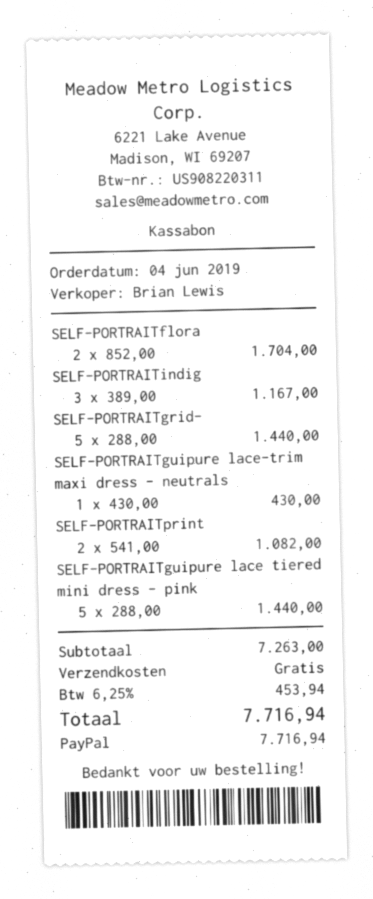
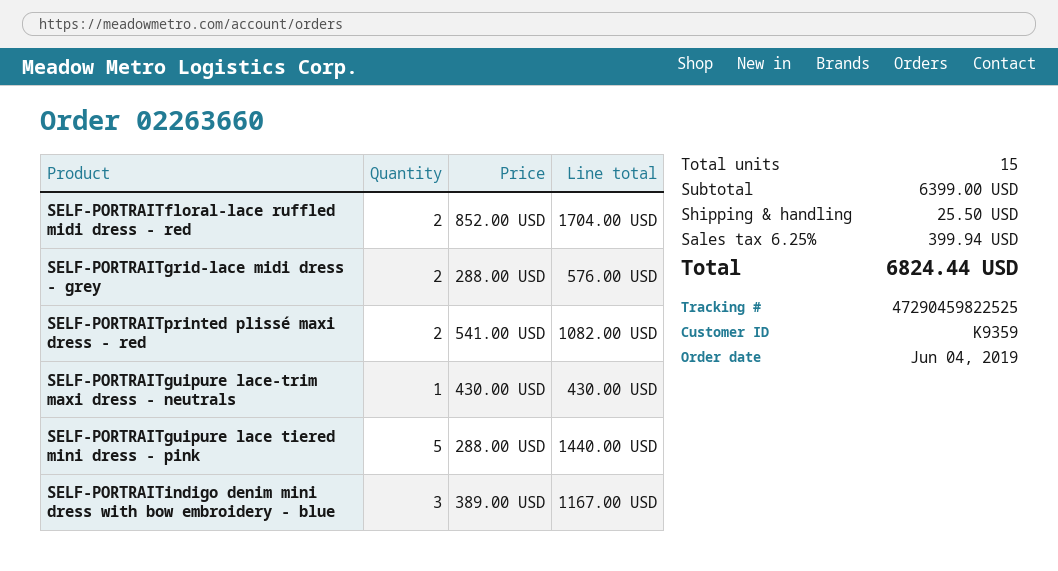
SELF-PORTRAITgrid-: 5 x 288.00 = 1440.00 -> 2 x 288.00 = 576.00
subtotal: 7263.00 -> 6399.00
shipping: 0.00 -> 25.50
tax: 6.25% = 453.94 -> 6.25% = 399.94
total: 7716.94 -> 6824.44

